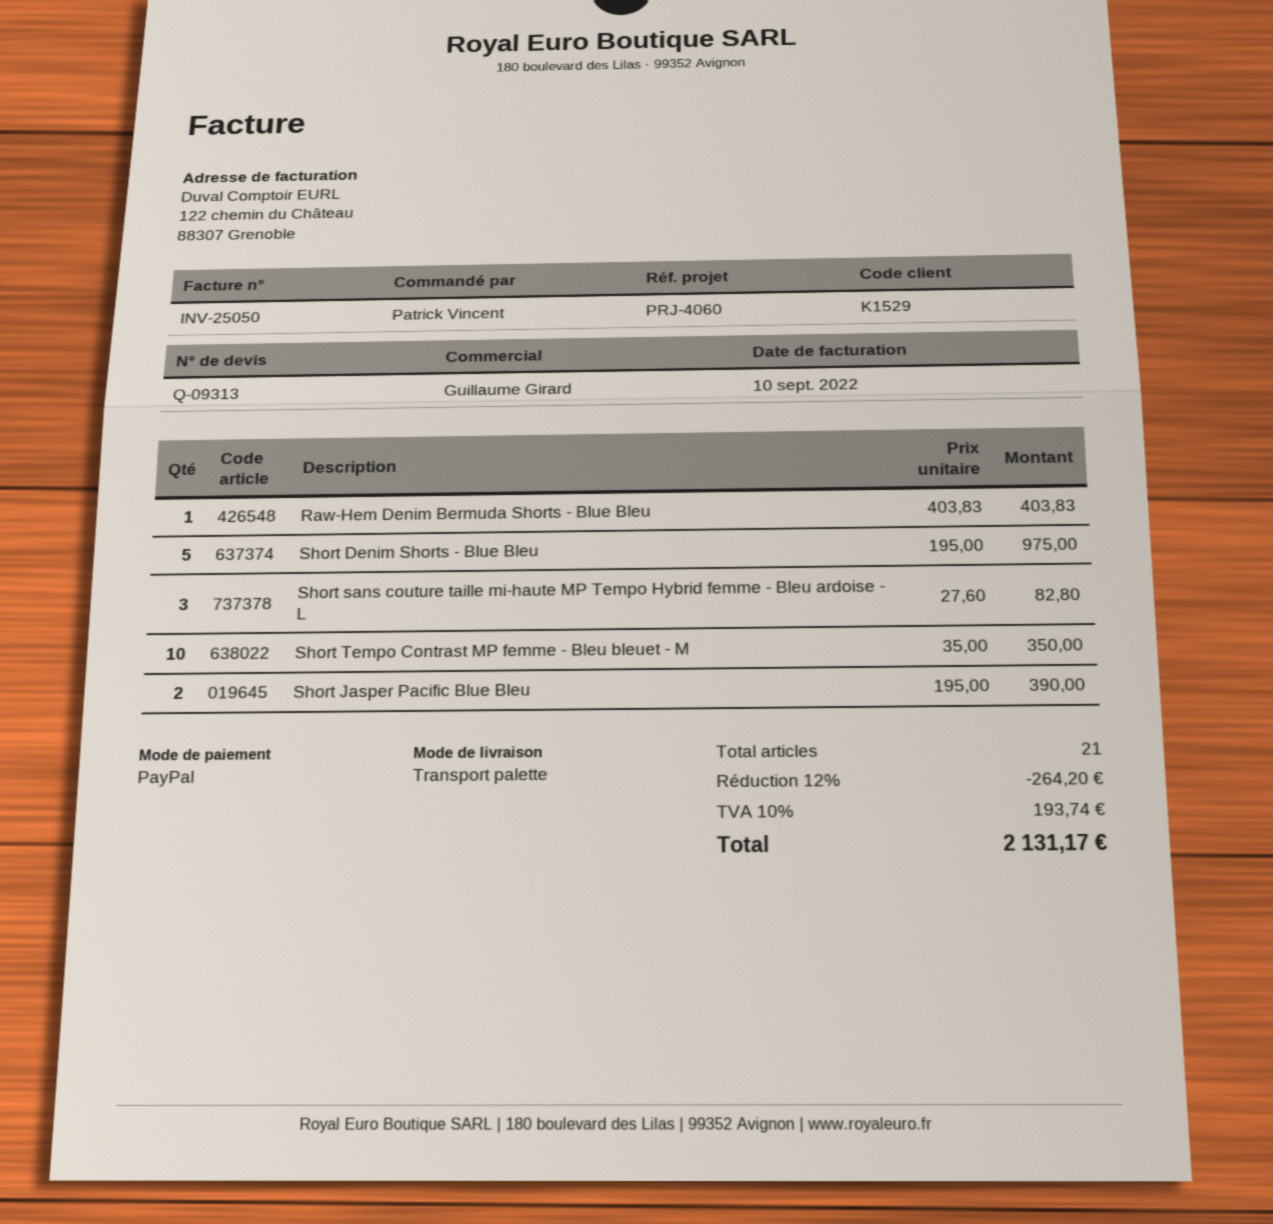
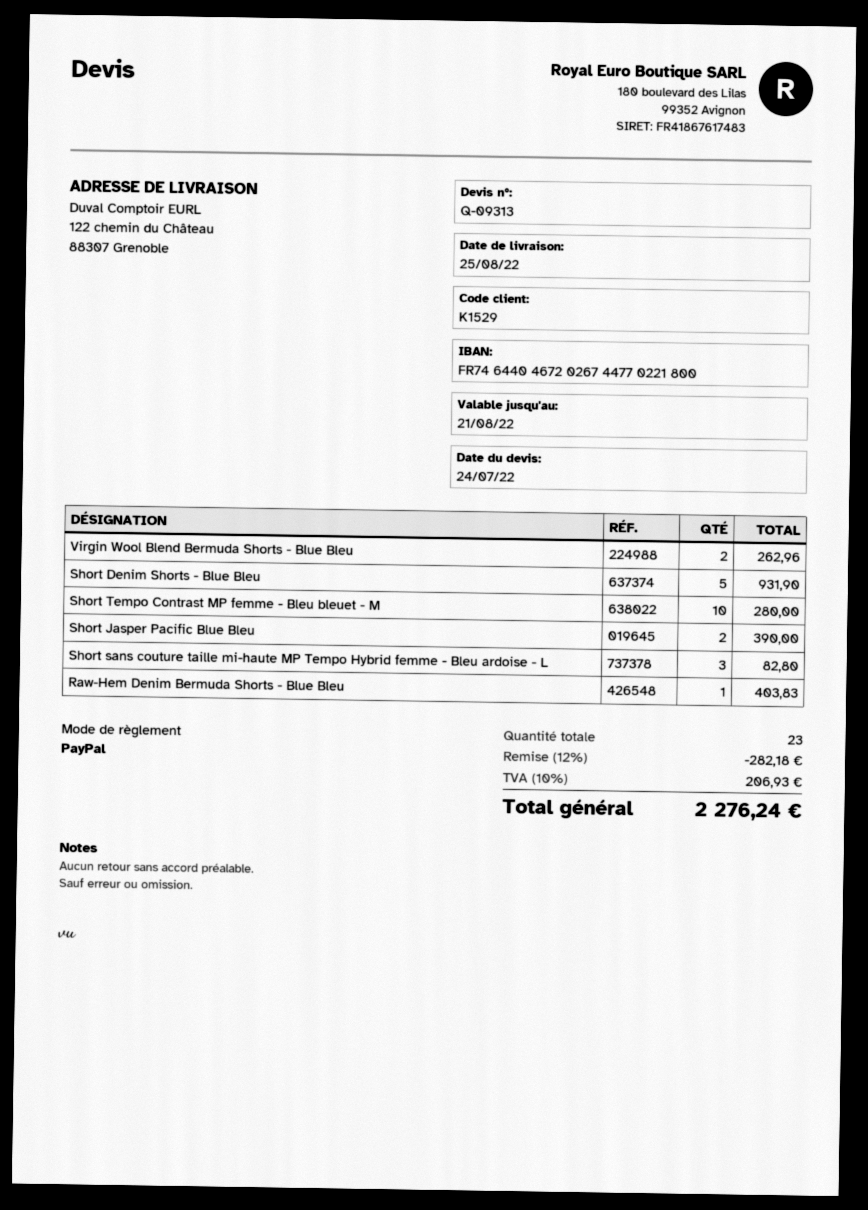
Short Denim Shorts - Blue Bleu: 5 for 975.00 -> 5 for 931.90
Short Tempo Contrast MP femme - Bleu bleuet - M: 10 for 350.00 -> 10 for 280.00
Virgin Wool Blend Bermuda Shorts - Blue Bleu: none -> 2 for 262.96
total quantity: 21 -> 23
discount: 12% = 264.20 -> 12% = 282.18
tax: 10% = 193.74 -> 10% = 206.93
total: 2131.17 -> 2276.24

